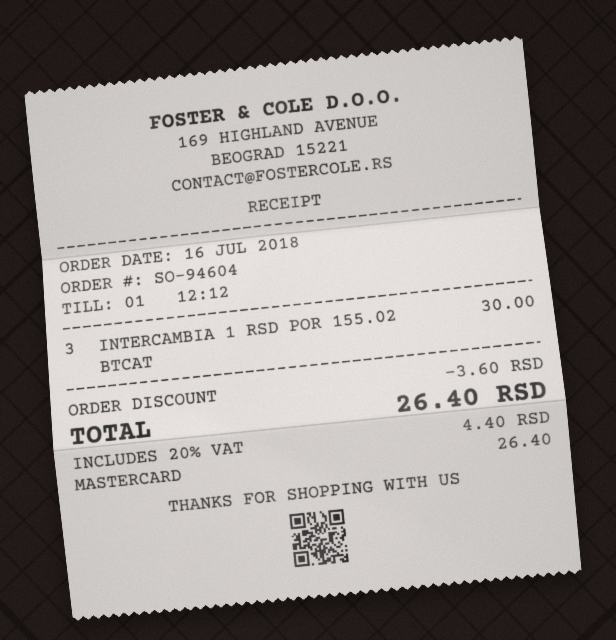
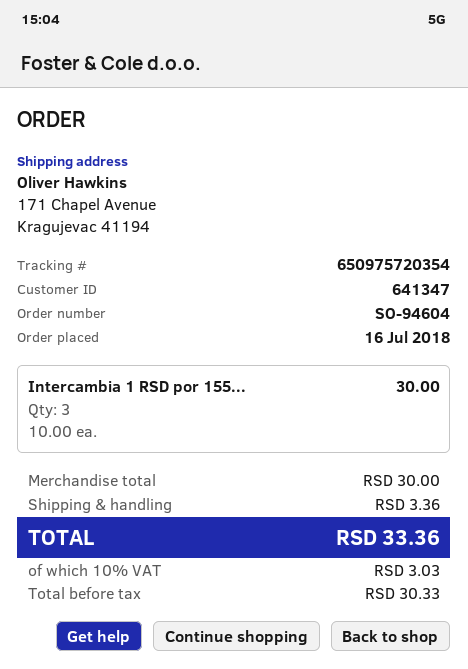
discount: 3.60 -> none
shipping: none -> 3.36
tax: 20% = 4.40 -> 10% = 3.03
total: 26.40 -> 33.36

